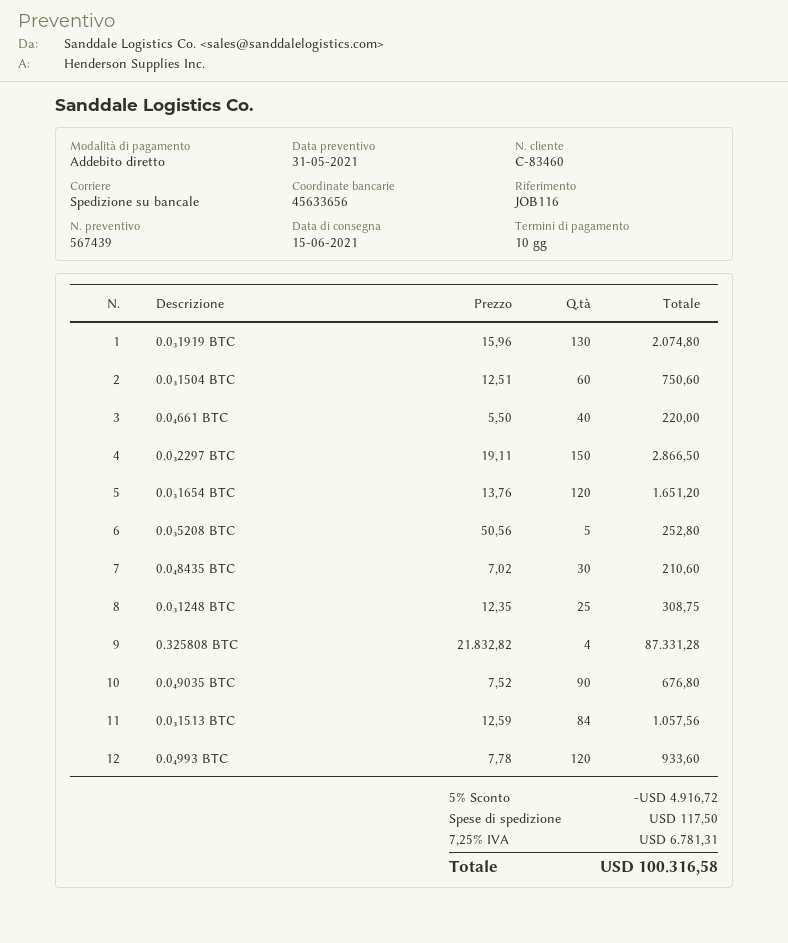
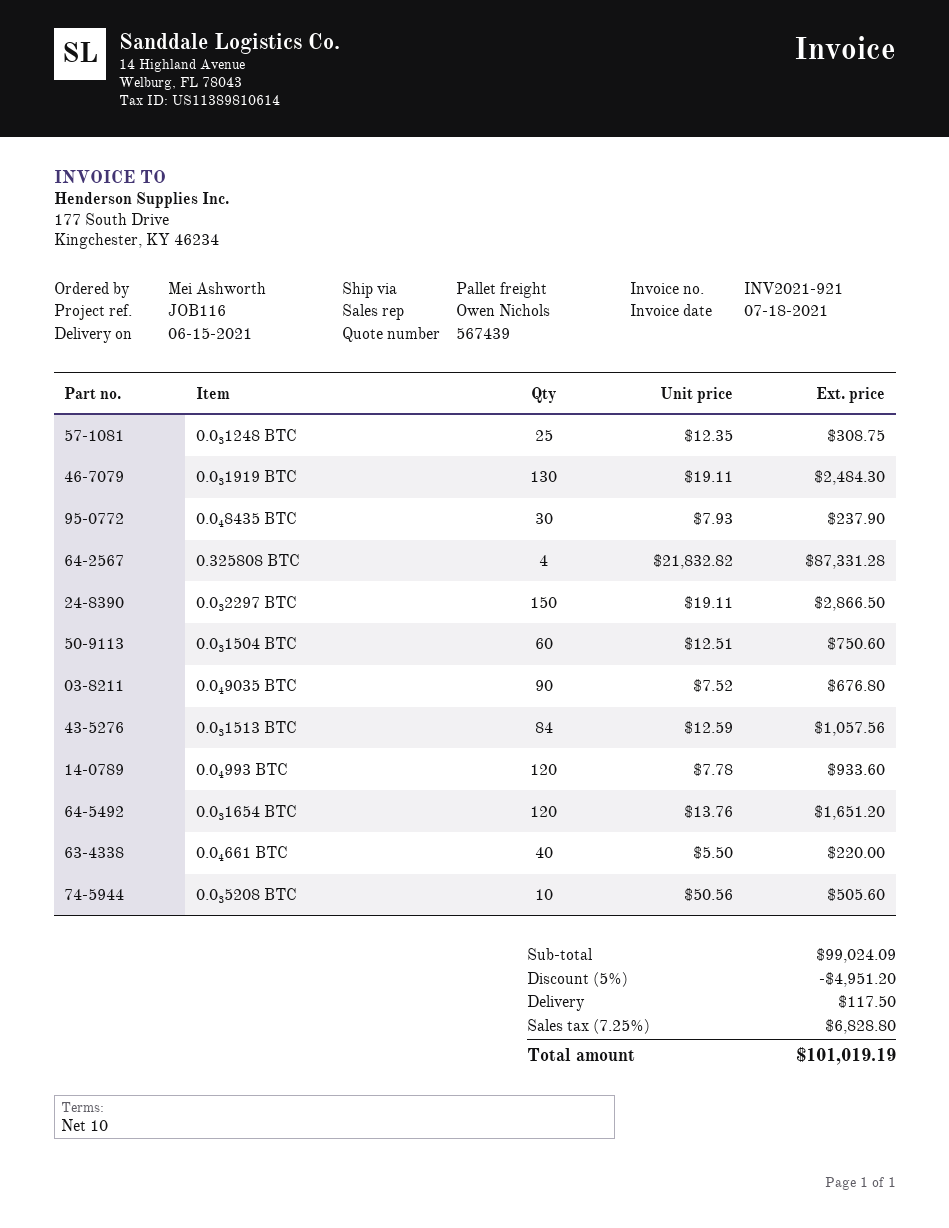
0.0₃1919 BTC: 130 x 15.96 = 2074.80 -> 130 x 19.11 = 2484.30
0.0₃5208 BTC: 5 x 50.56 = 252.80 -> 10 x 50.56 = 505.60
0.0₄8435 BTC: 30 x 7.02 = 210.60 -> 30 x 7.93 = 237.90
discount: 5% = 4916.72 -> 5% = 4951.20
tax: 7.25% = 6781.31 -> 7.25% = 6828.80
total: 100316.58 -> 101019.19

